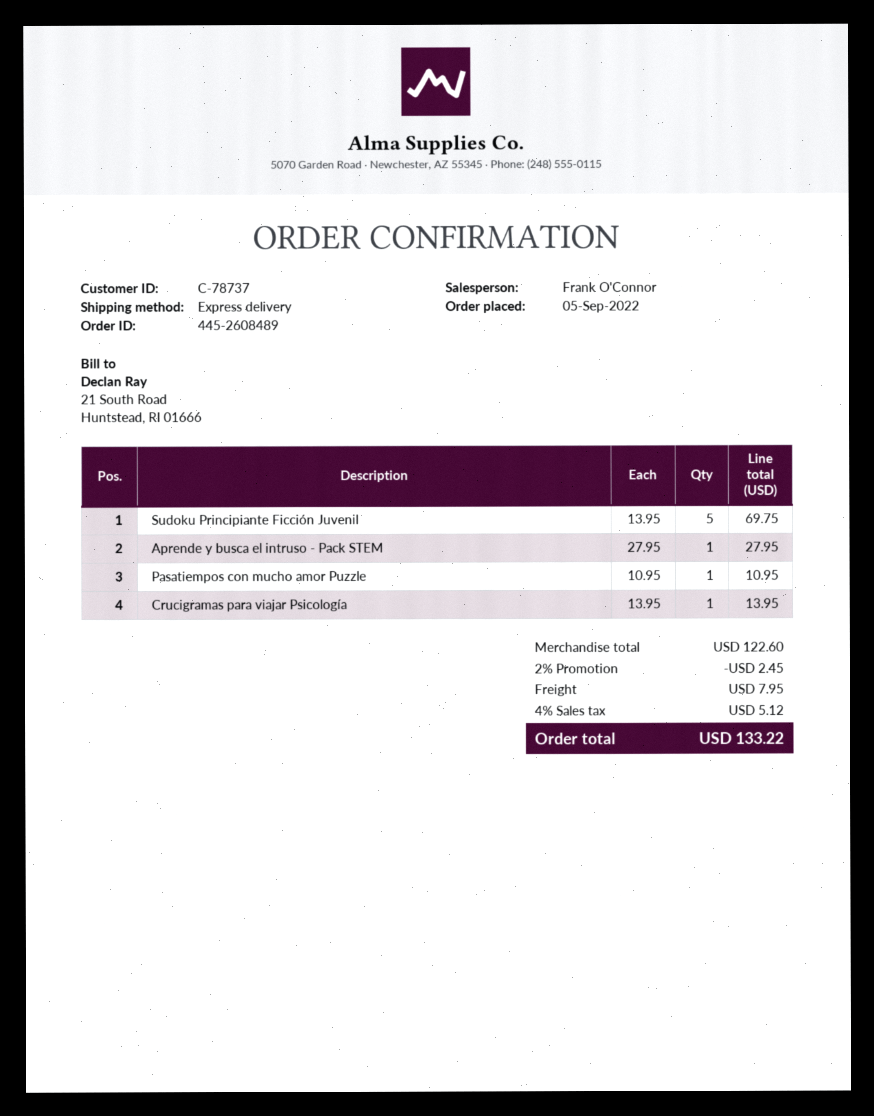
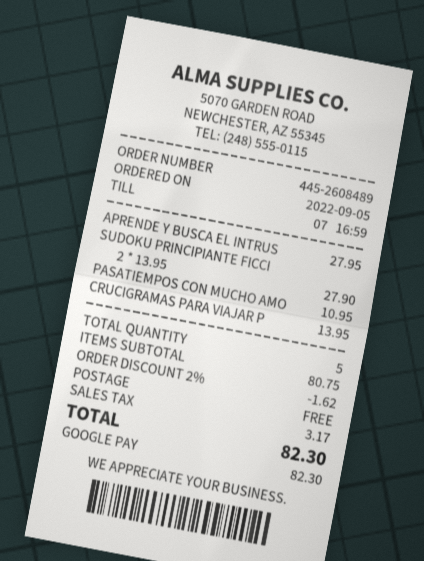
Sudoku Principiante Ficción Juvenil: 5 x 13.95 = 69.75 -> 2 x 13.95 = 27.90
subtotal: 122.60 -> 80.75
discount: 2% = 2.45 -> 2% = 1.62
shipping: 7.95 -> 0.00
tax: 5.12 -> 3.17
total: 133.22 -> 82.30

